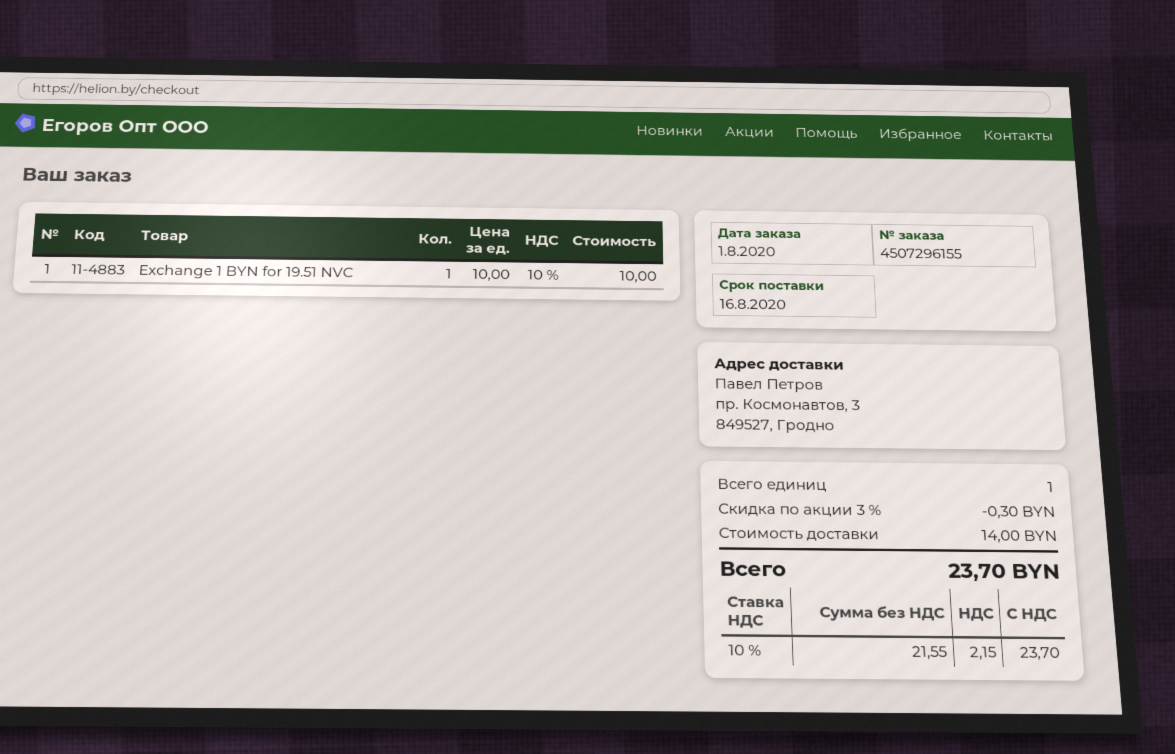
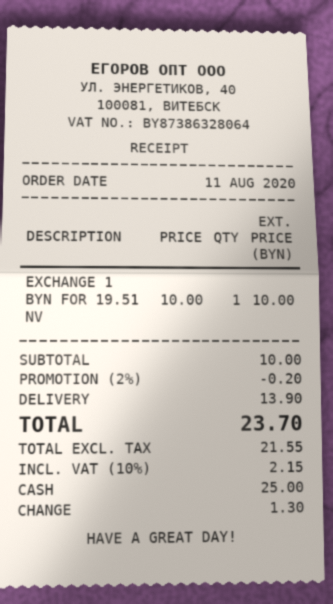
order date: 2020-08-01 -> 2020-08-11
discount: 3% = 0.30 -> 2% = 0.20
shipping: 14.00 -> 13.90

